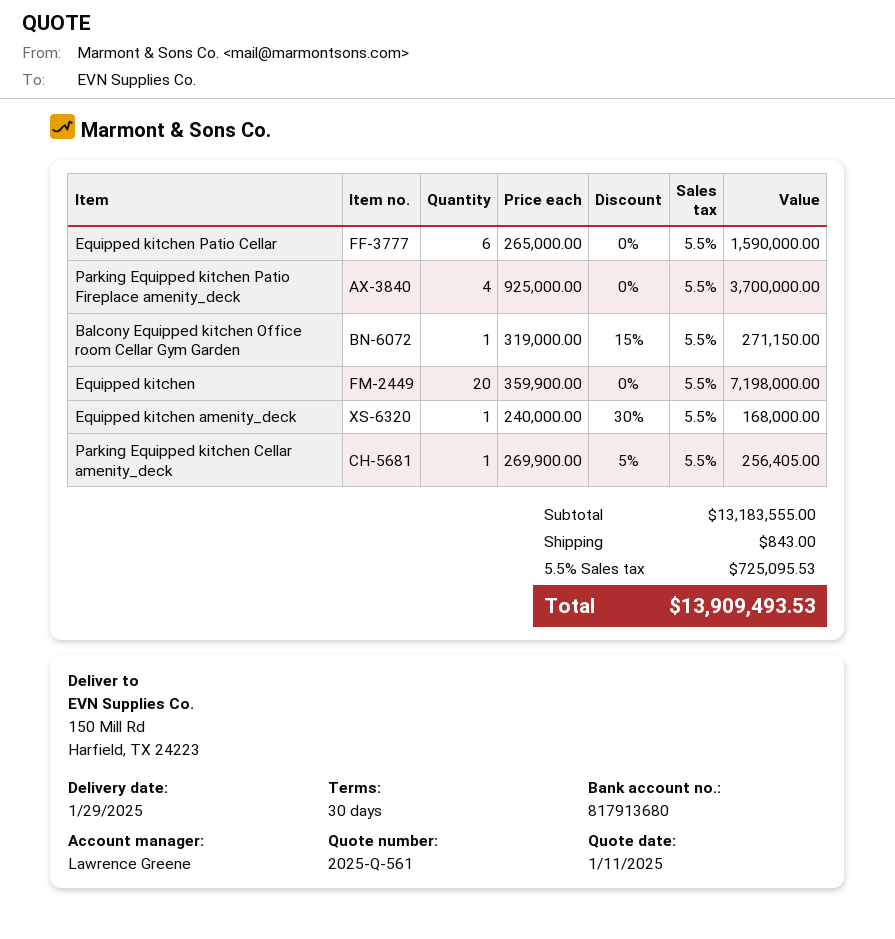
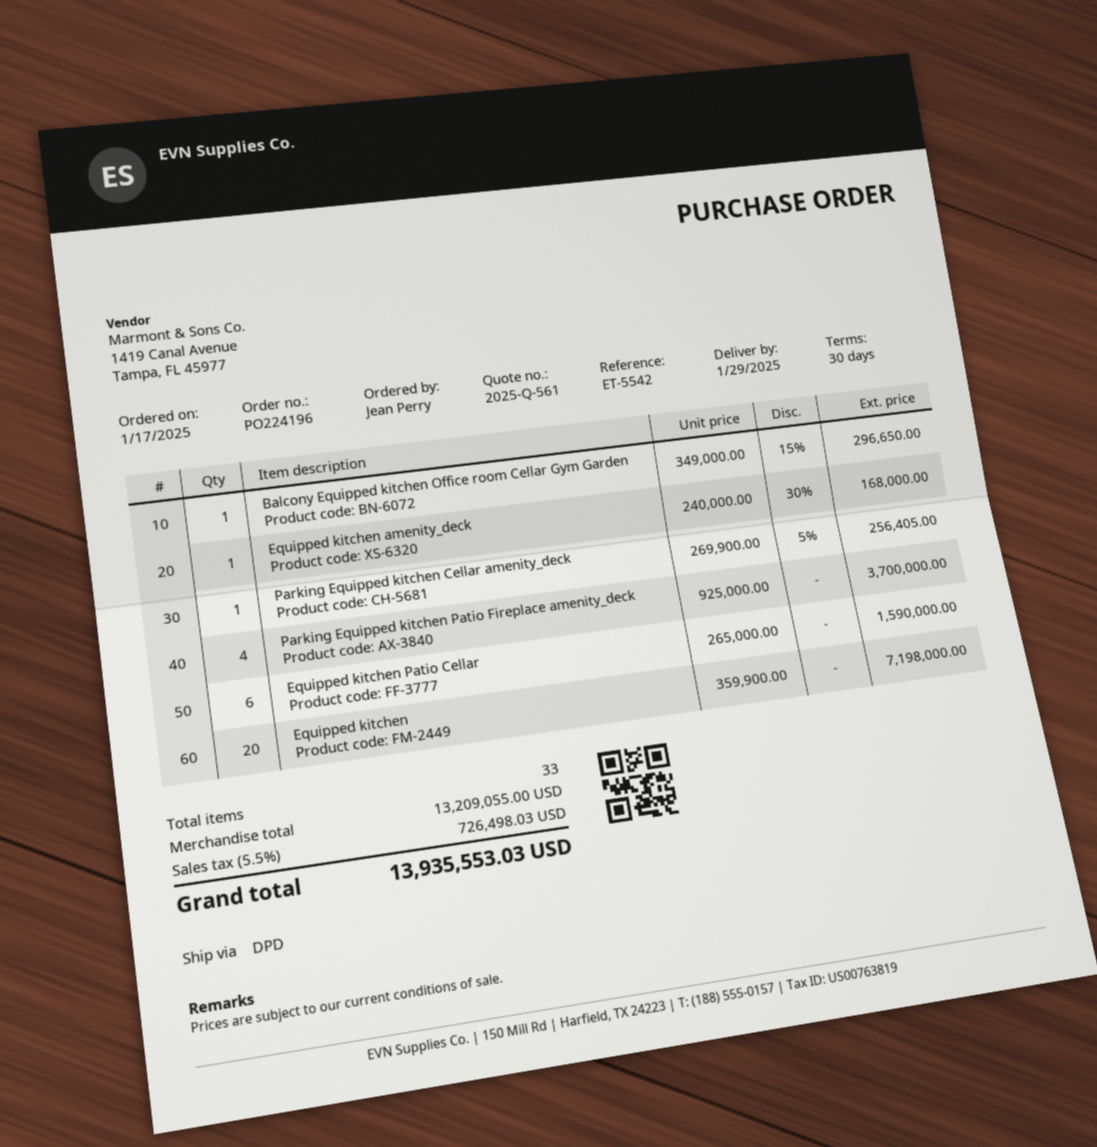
Balcony Equipped kitchen Office room Cellar Gym Garden: 1 x 319000.00 - 15% = 271150.00 -> 1 x 349000.00 - 15% = 296650.00
subtotal: 13183555.00 -> 13209055.00
shipping: 843.00 -> none
tax: 5.5% = 725095.53 -> 5.5% = 726498.03
total: 13909493.53 -> 13935553.03

